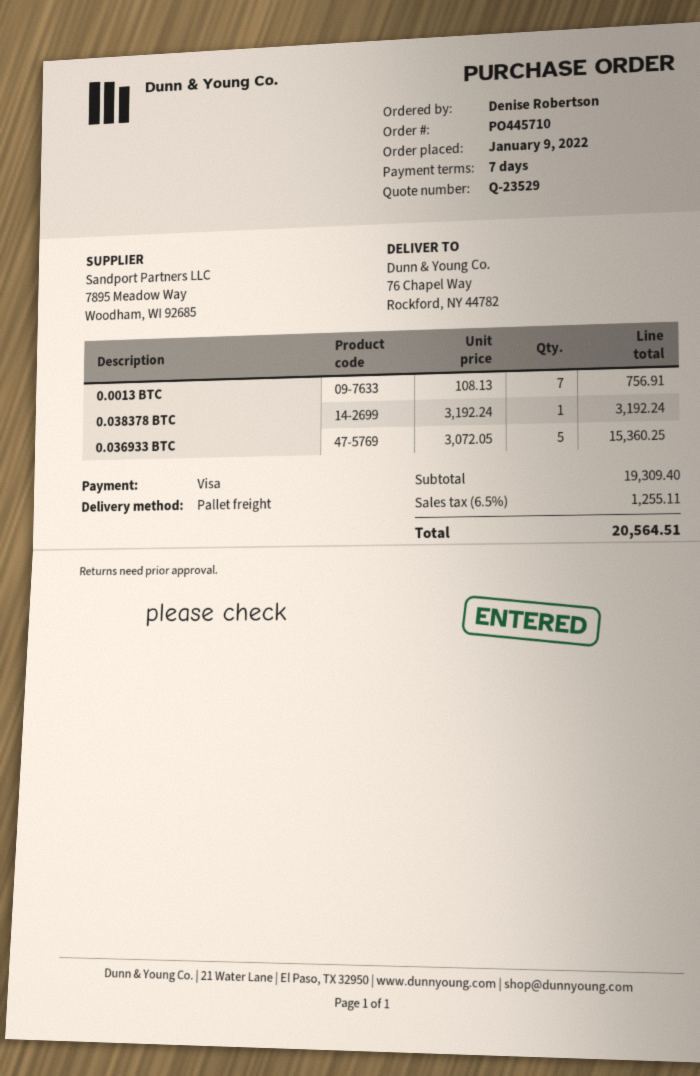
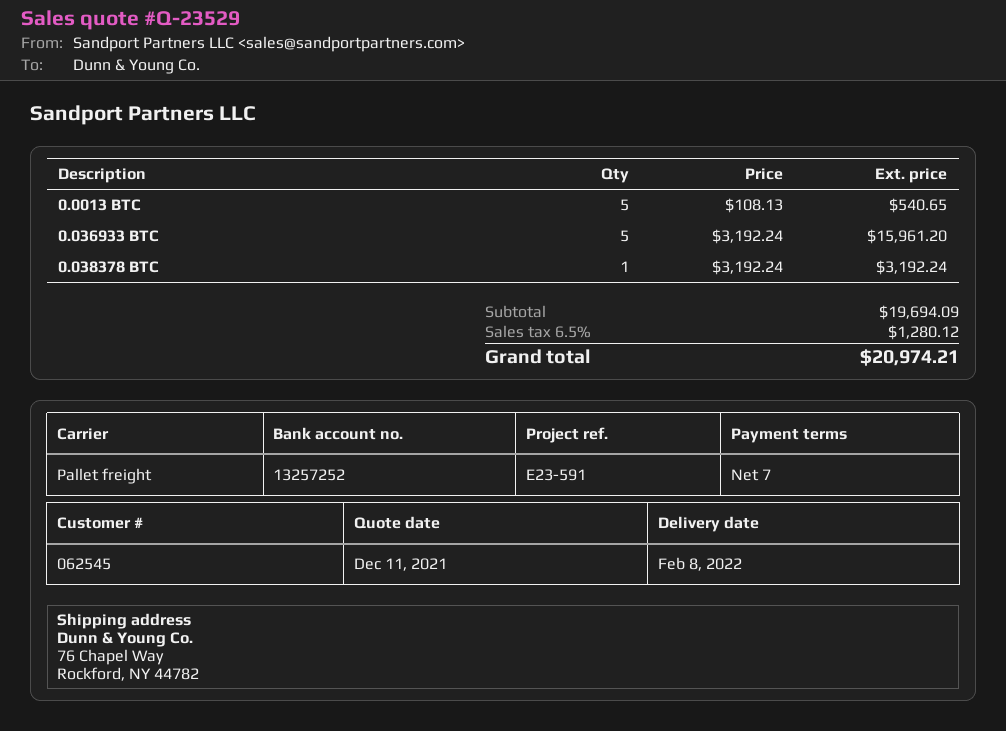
0.0013 BTC: 7 x 108.13 = 756.91 -> 5 x 108.13 = 540.65
0.036933 BTC: 5 x 3072.05 = 15360.25 -> 5 x 3192.24 = 15961.20
subtotal: 19309.40 -> 19694.09
tax: 6.5% = 1255.11 -> 6.5% = 1280.12
total: 20564.51 -> 20974.21

